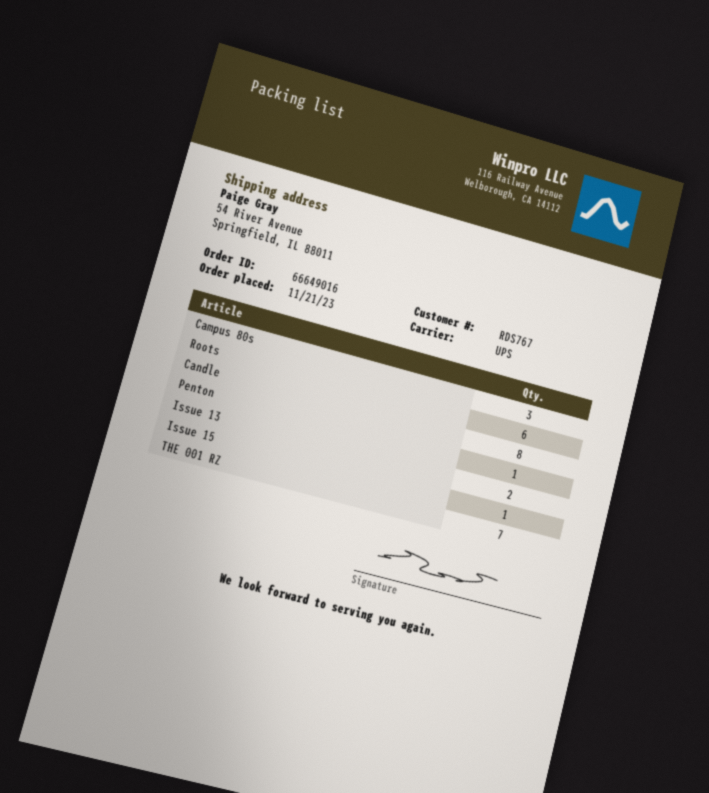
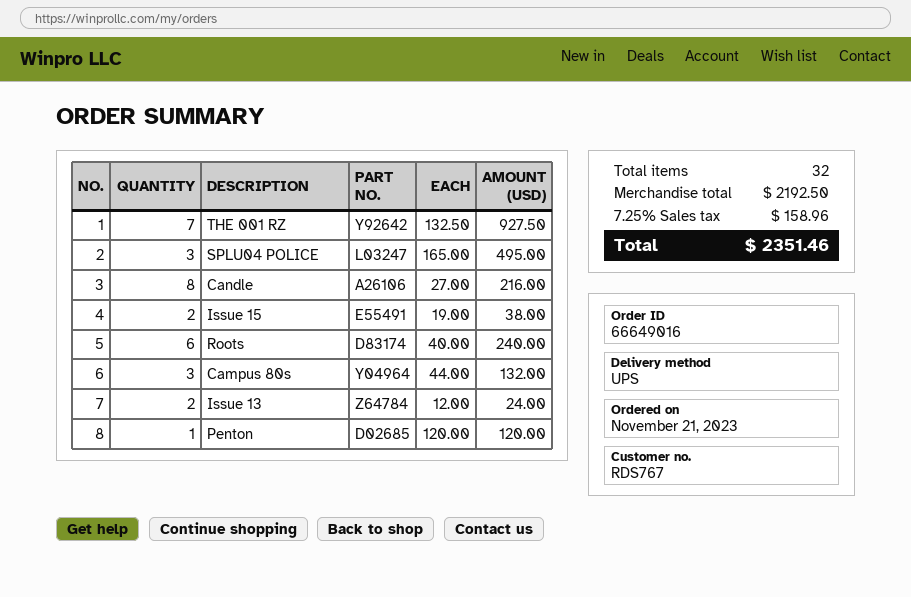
Issue 15: 1 -> 2
SPLU04 POLICE: none -> 3

